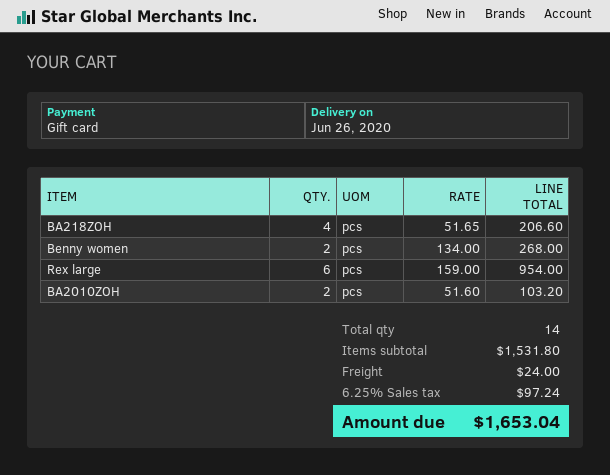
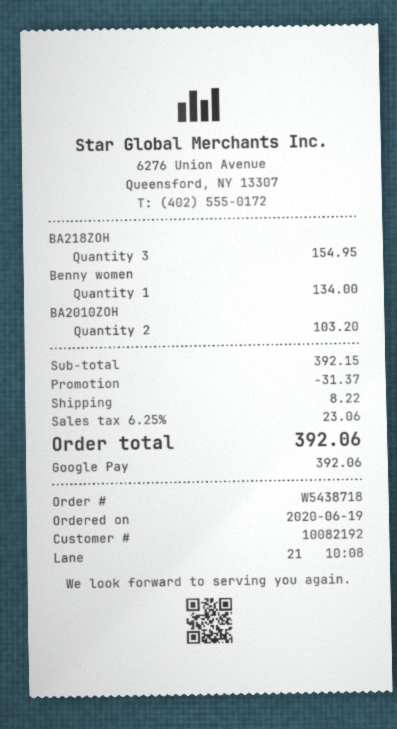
payment method: gift card -> Google Pay
BA218ZOH: 4 for 206.60 -> 3 for 154.95
Benny women: 2 for 268.00 -> 1 for 134.00
Rex large: 6 for 954.00 -> none
subtotal: 1531.80 -> 392.15
discount: none -> 31.37
shipping: 24.00 -> 8.22
tax: 6.25% = 97.24 -> 6.25% = 23.06
total: 1653.04 -> 392.06

